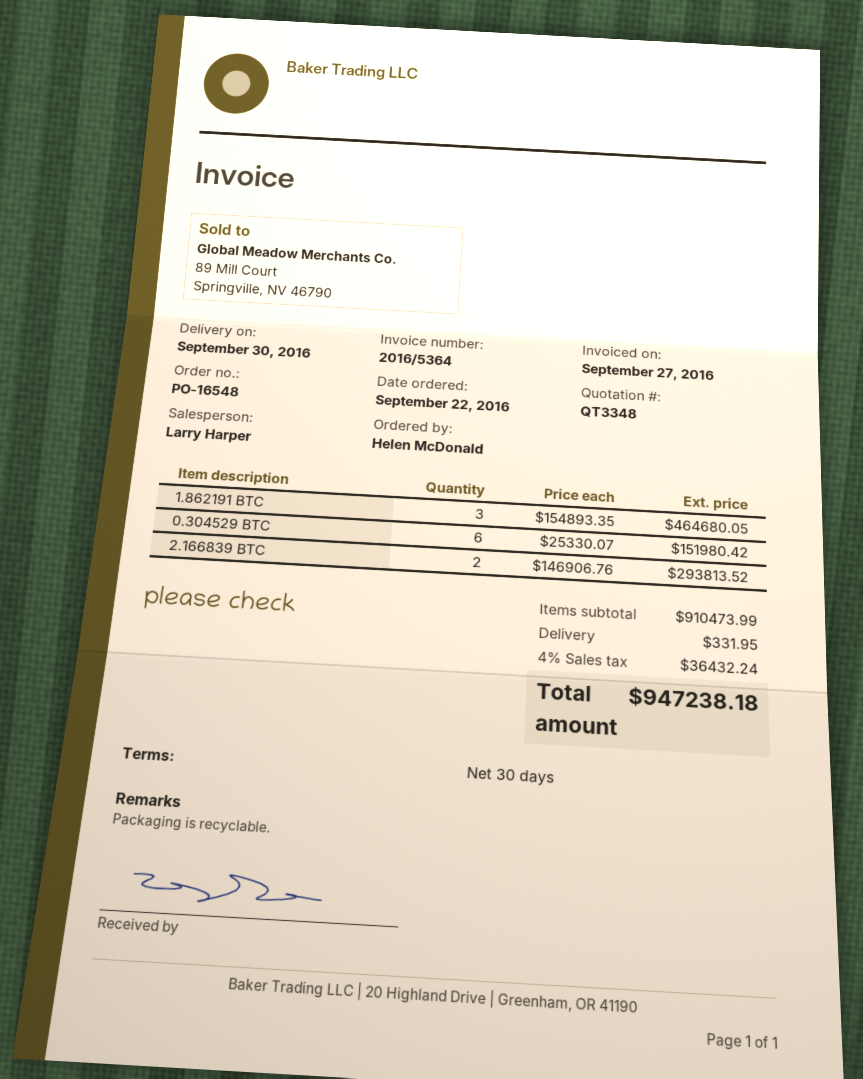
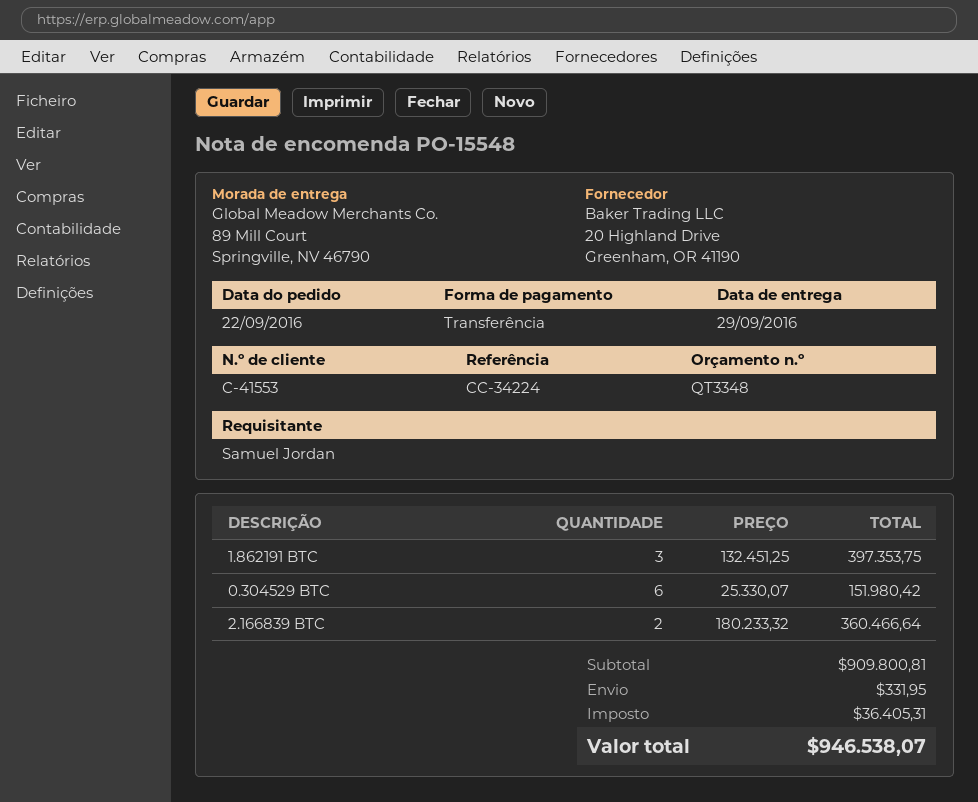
order number: PO-16548 -> PO-15548
delivery date: 2016-09-30 -> 2016-09-29
ordered by: Helen McDonald -> Samuel Jordan
1.862191 BTC: 3 x 154893.35 = 464680.05 -> 3 x 132451.25 = 397353.75
2.166839 BTC: 2 x 146906.76 = 293813.52 -> 2 x 180233.32 = 360466.64
subtotal: 910473.99 -> 909800.81
tax: 36432.24 -> 36405.31
total: 947238.18 -> 946538.07

